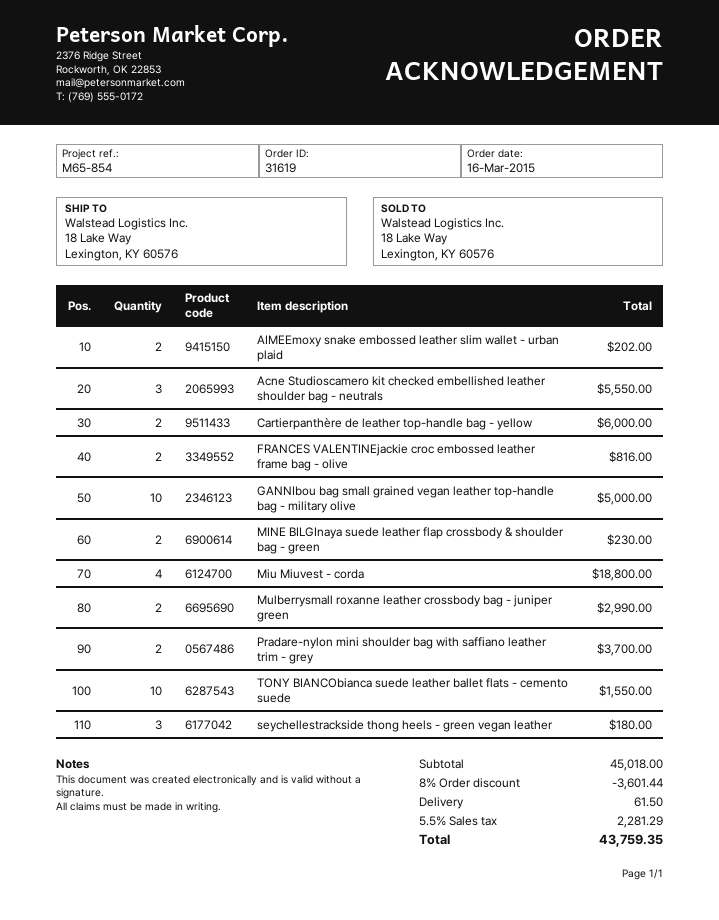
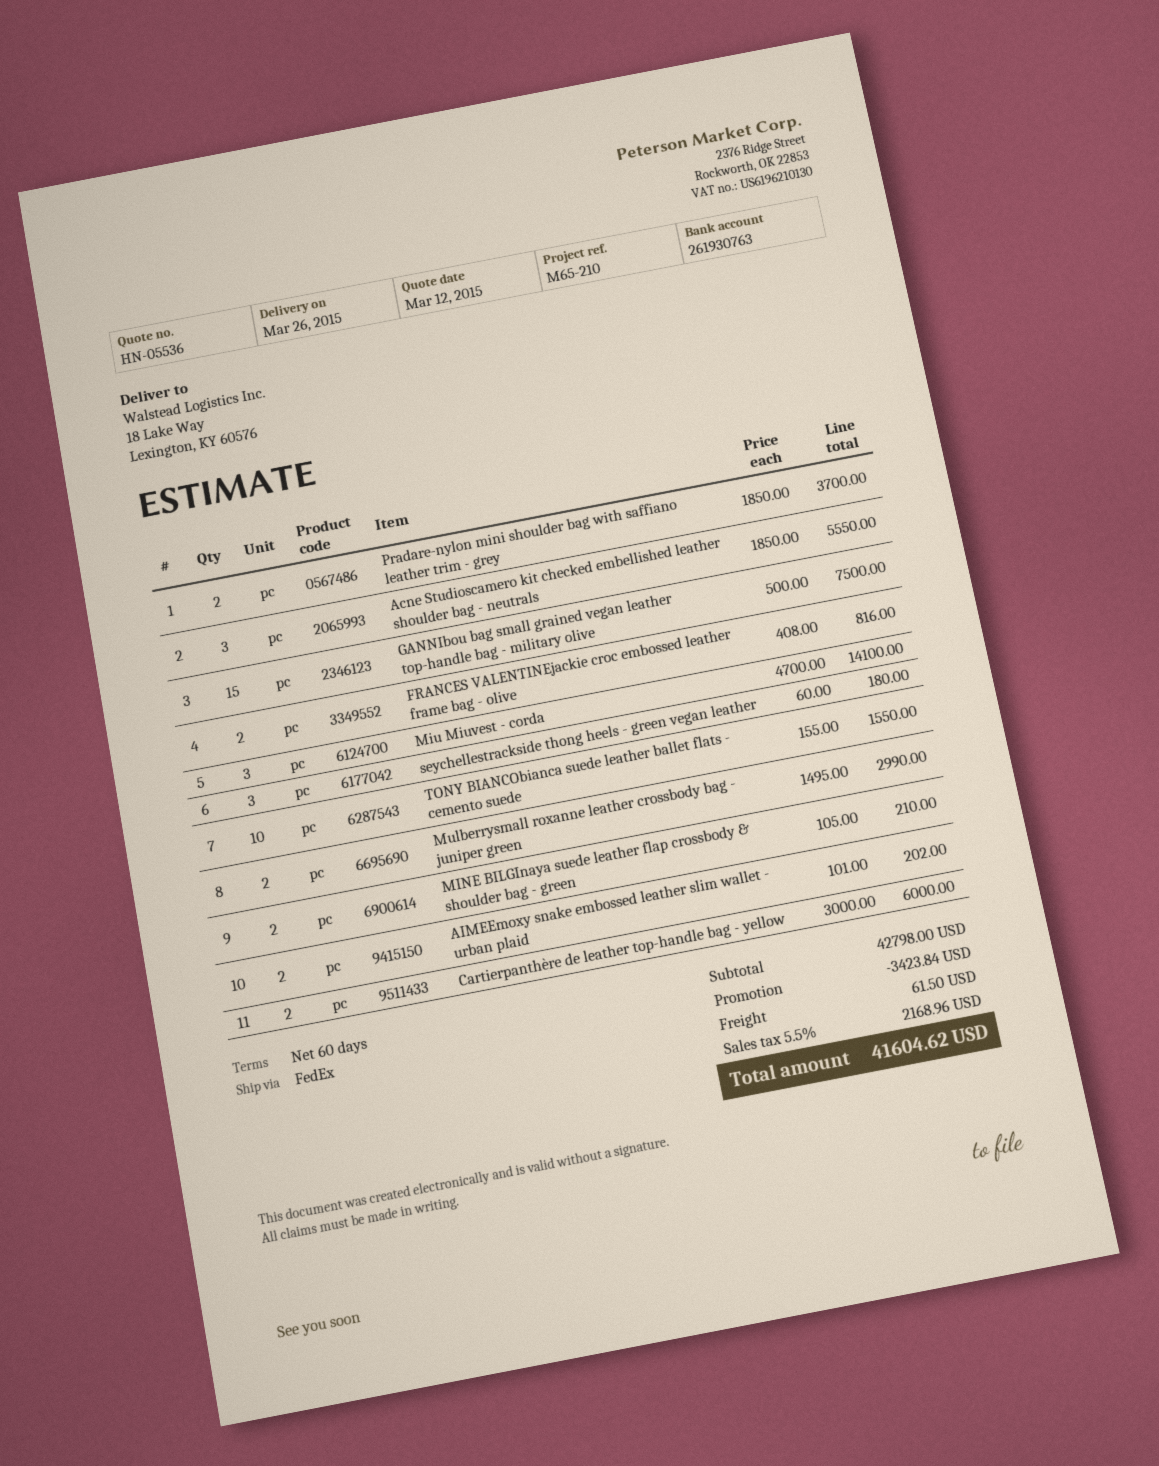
reference: M65-854 -> M65-210
GANNIbou bag small grained vegan leather top-handle bag - military olive: 10 for 5000.00 -> 15 for 7500.00
MINE BILGInaya suede leather flap crossbody & shoulder bag - green: 2 for 230.00 -> 2 for 210.00
Miu Miuvest - corda: 4 for 18800.00 -> 3 for 14100.00
subtotal: 45018.00 -> 42798.00
discount: 3601.44 -> 3423.84
tax: 5.5% = 2281.29 -> 5.5% = 2168.96
total: 43759.35 -> 41604.62

